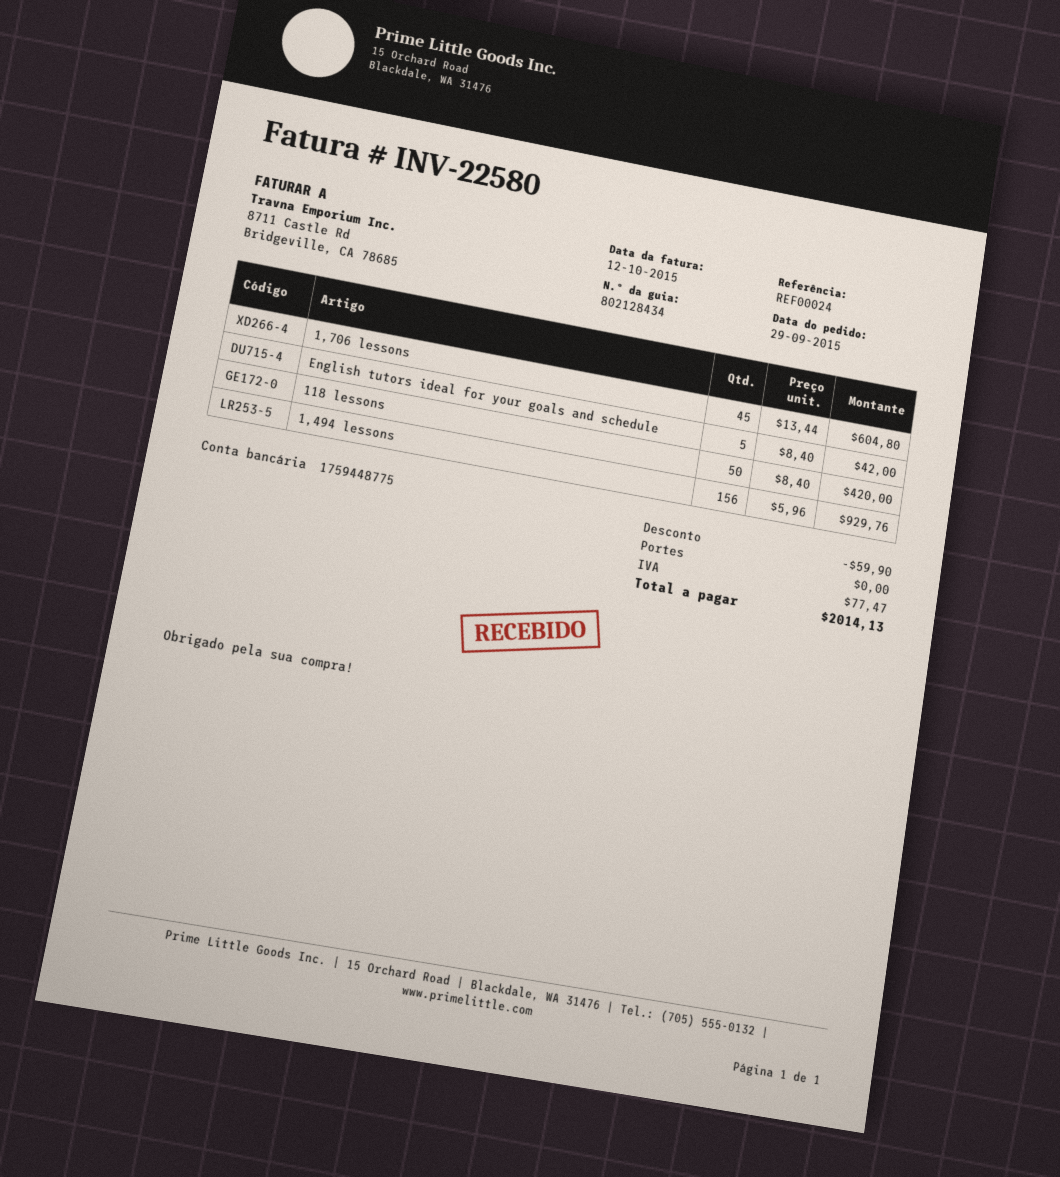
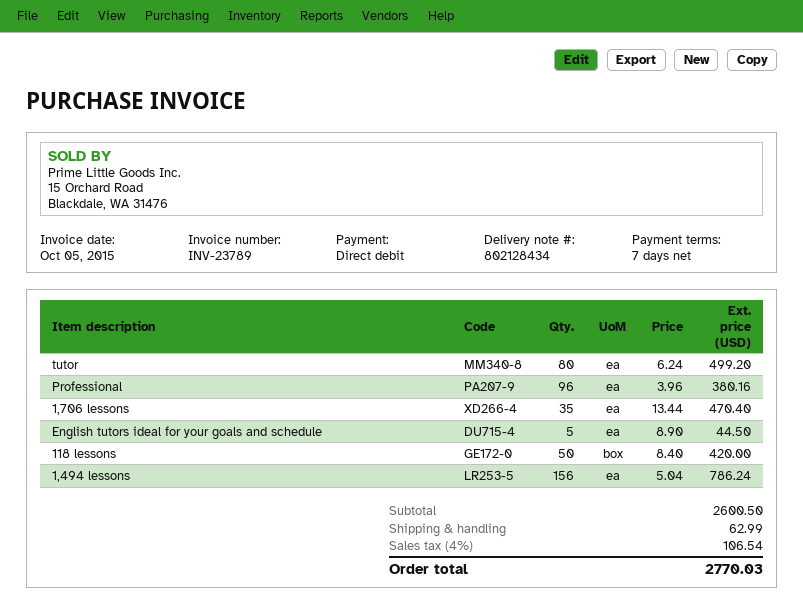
invoice number: INV-22580 -> INV-23789
invoice date: 2015-10-12 -> 2015-10-05
1,706 lessons: 45 x 13.44 = 604.80 -> 35 x 13.44 = 470.40
English tutors ideal for your goals and schedule: 5 x 8.40 = 42.00 -> 5 x 8.90 = 44.50
1,494 lessons: 156 x 5.96 = 929.76 -> 156 x 5.04 = 786.24
tutor: none -> 80 x 6.24 = 499.20
Professional: none -> 96 x 3.96 = 380.16
discount: 59.90 -> none
shipping: 0.00 -> 62.99
tax: 77.47 -> 106.54
total: 2014.13 -> 2770.03

